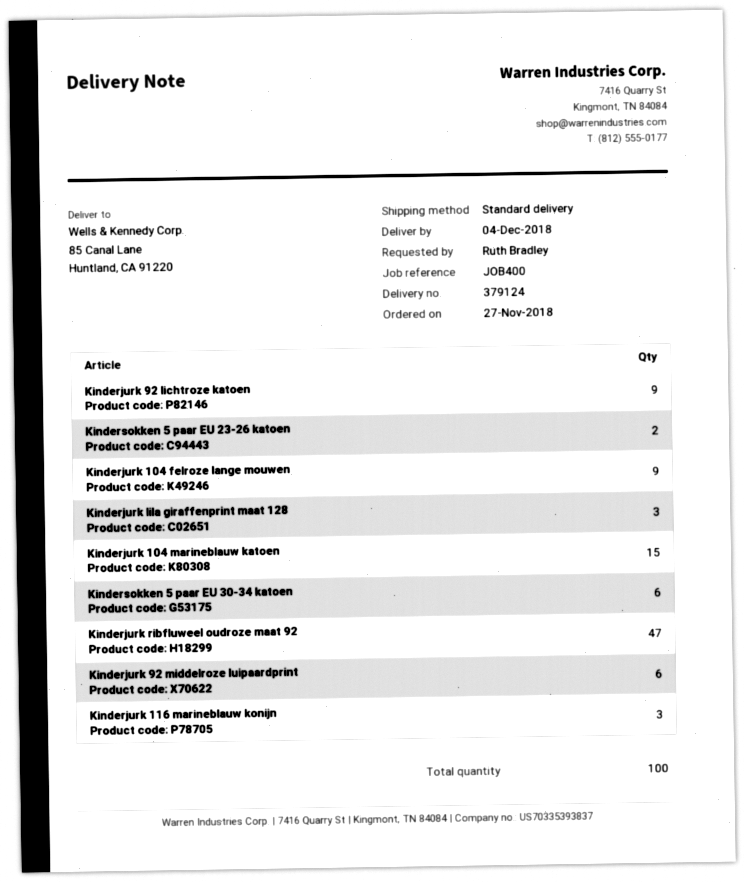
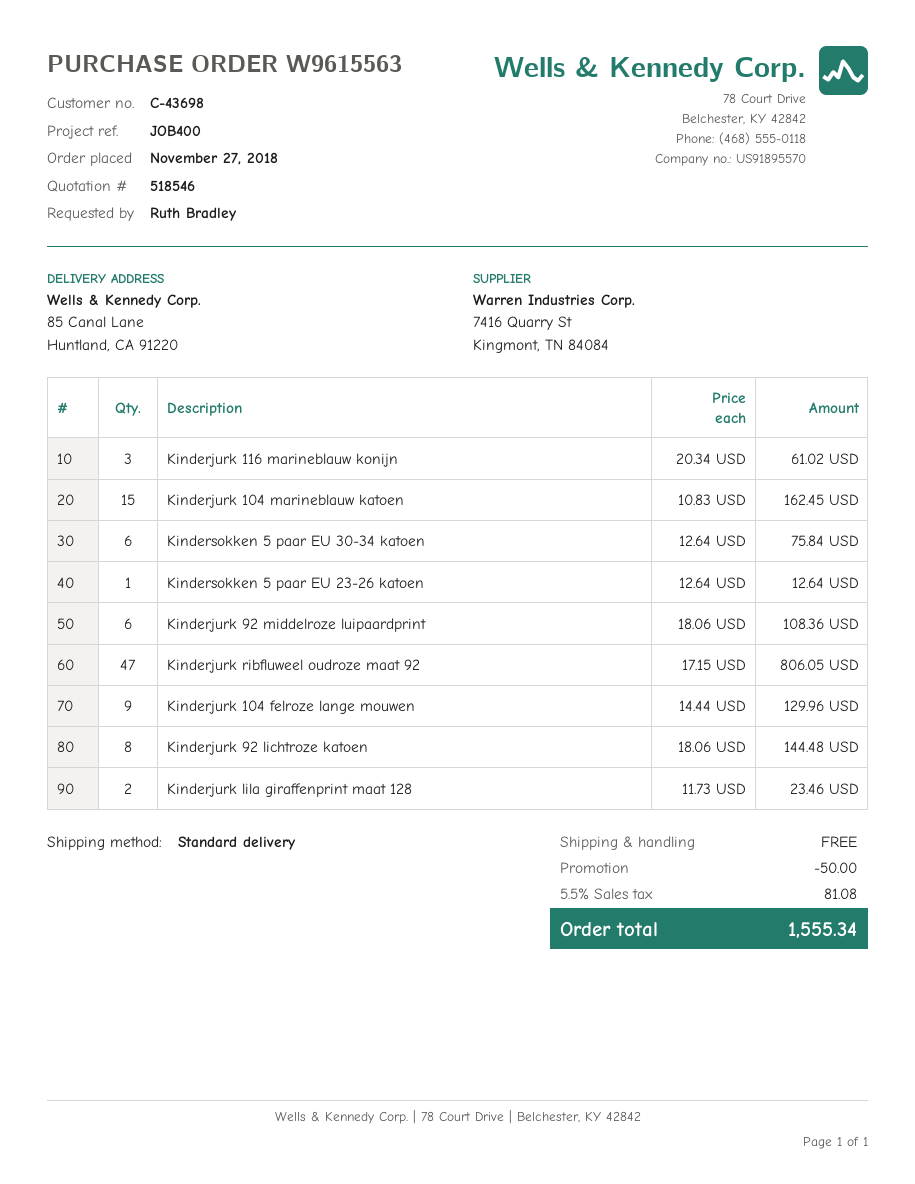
Kinderjurk 92 lichtroze katoen: 9 -> 8
Kindersokken 5 paar EU 23-26 katoen: 2 -> 1
Kinderjurk lila giraffenprint maat 128: 3 -> 2

